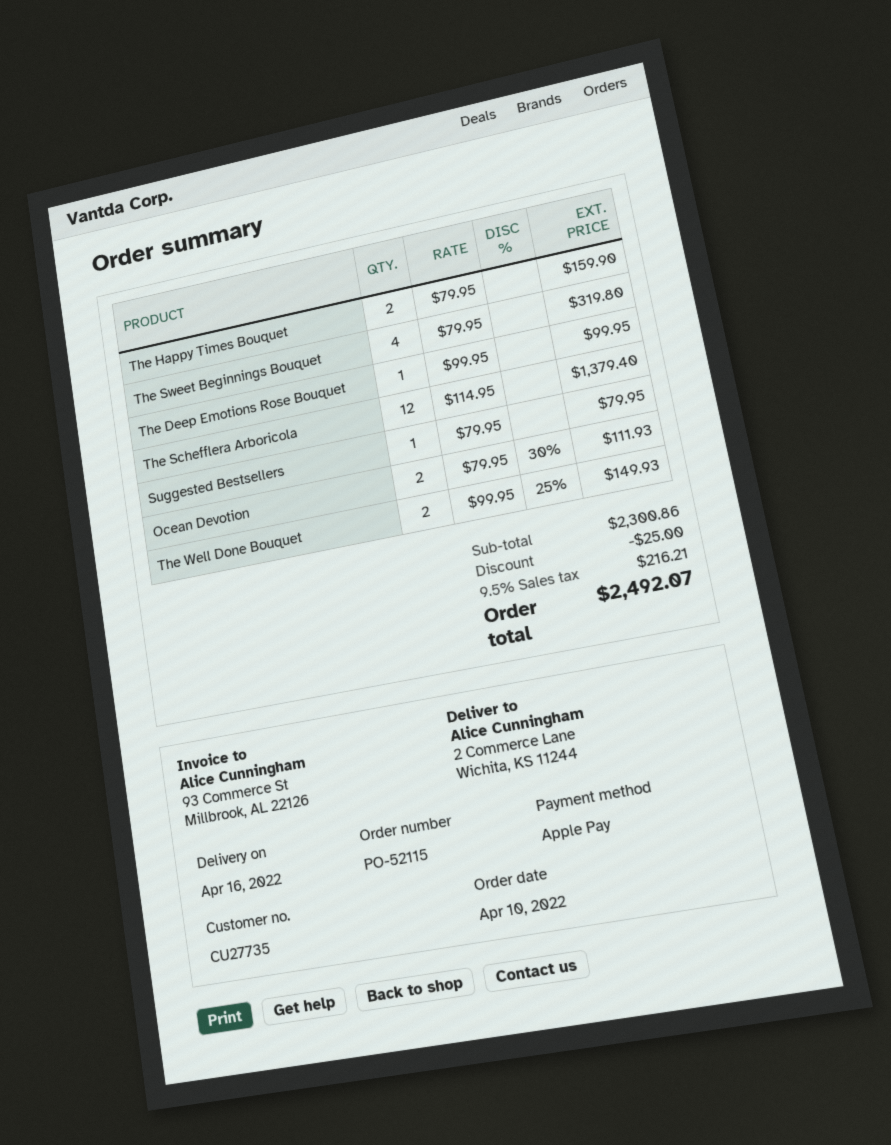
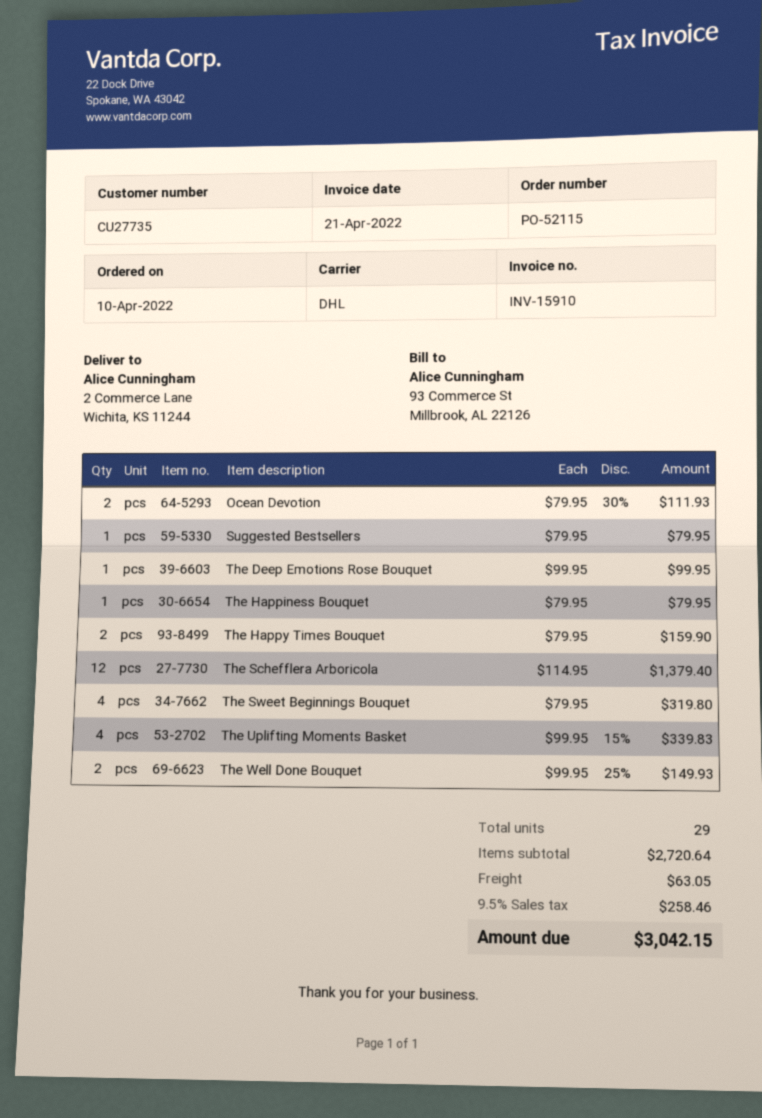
The Happiness Bouquet: none -> 1 x 79.95 = 79.95
The Uplifting Moments Basket: none -> 4 x 99.95 - 15% = 339.83
subtotal: 2300.86 -> 2720.64
discount: 25.00 -> none
shipping: none -> 63.05
tax: 9.5% = 216.21 -> 9.5% = 258.46
total: 2492.07 -> 3042.15

